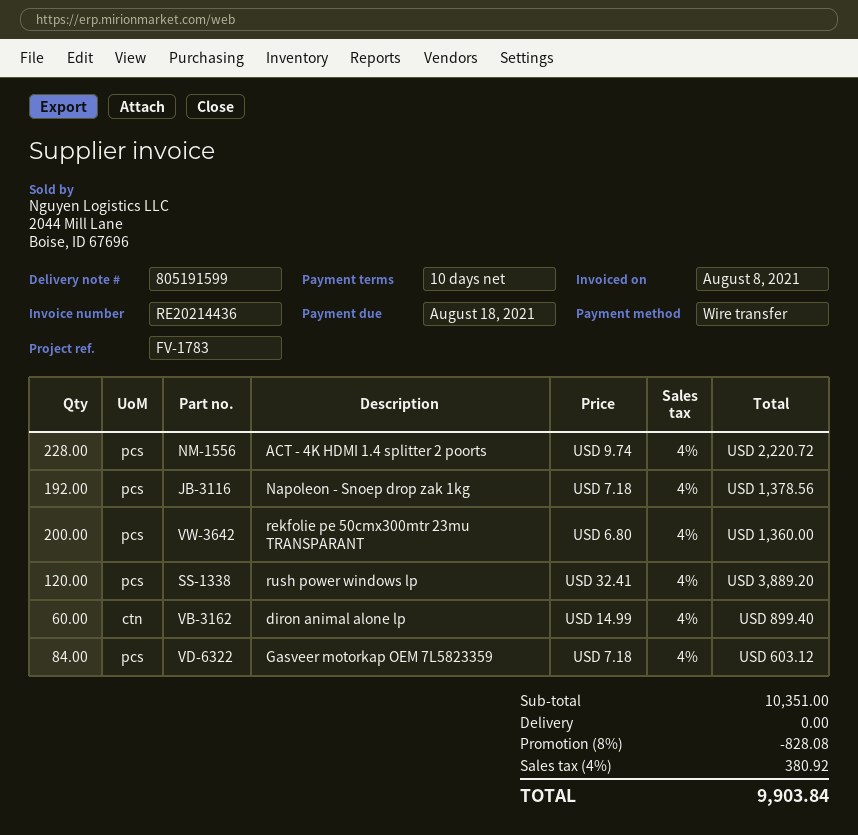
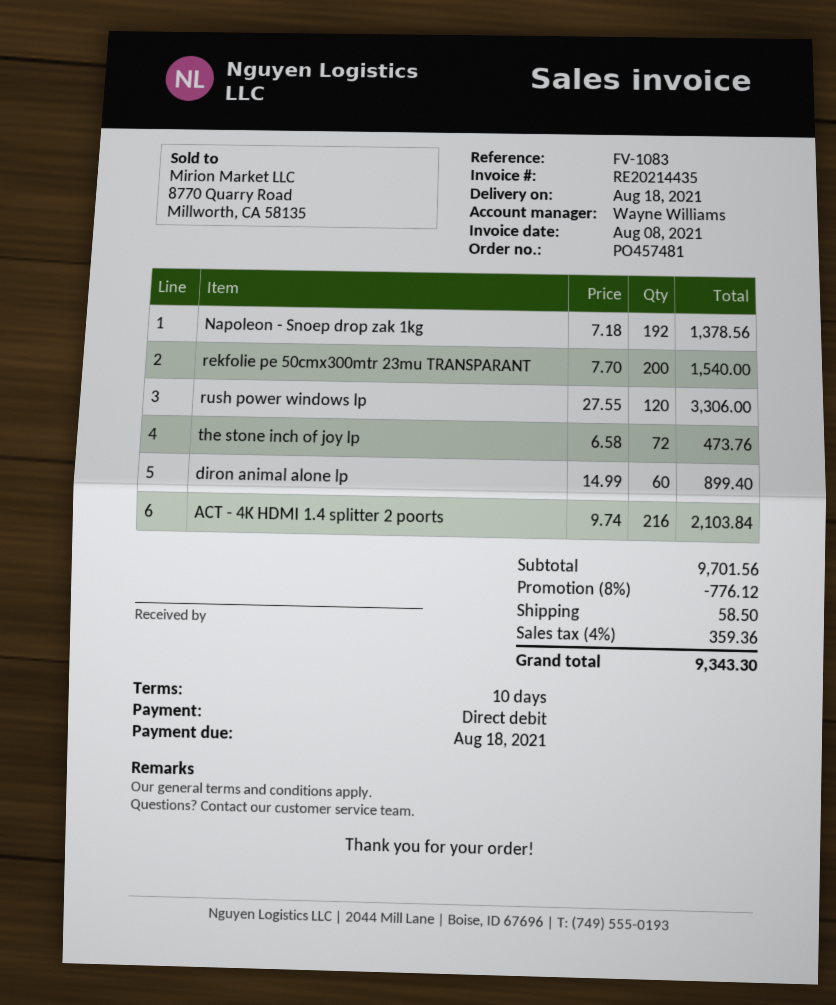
invoice number: RE20214436 -> RE20214435
reference: FV-1783 -> FV-1083
payment method: bank transfer -> direct debit
ACT - 4K HDMI 1.4 splitter 2 poorts: 228 x 9.74 = 2220.72 -> 216 x 9.74 = 2103.84
rekfolie pe 50cmx300mtr 23mu TRANSPARANT: 200 x 6.80 = 1360.00 -> 200 x 7.70 = 1540.00
rush power windows lp: 120 x 32.41 = 3889.20 -> 120 x 27.55 = 3306.00
Gasveer motorkap OEM 7L5823359: 84 x 7.18 = 603.12 -> none
the stone inch of joy lp: none -> 72 x 6.58 = 473.76
subtotal: 10351.00 -> 9701.56
discount: 8% = 828.08 -> 8% = 776.12
shipping: 0.00 -> 58.50
tax: 4% = 380.92 -> 4% = 359.36
total: 9903.84 -> 9343.30

